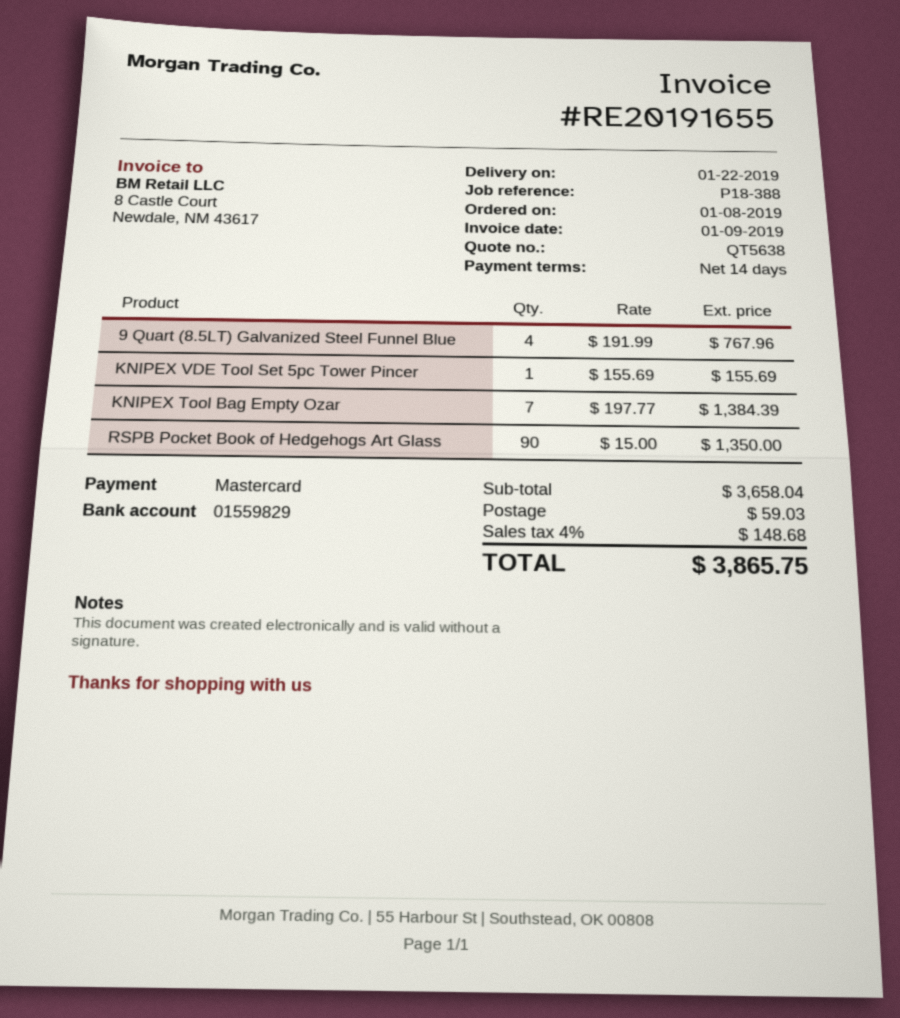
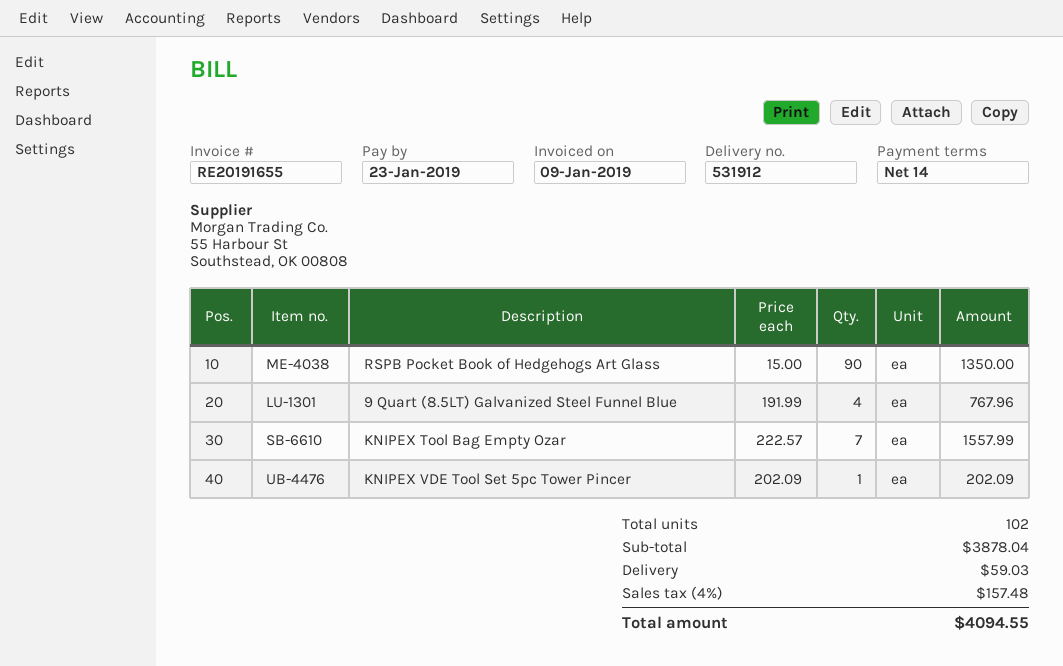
KNIPEX VDE Tool Set 5pc Tower Pincer: 1 x 155.69 = 155.69 -> 1 x 202.09 = 202.09
KNIPEX Tool Bag Empty Ozar: 7 x 197.77 = 1384.39 -> 7 x 222.57 = 1557.99
subtotal: 3658.04 -> 3878.04
tax: 4% = 148.68 -> 4% = 157.48
total: 3865.75 -> 4094.55

